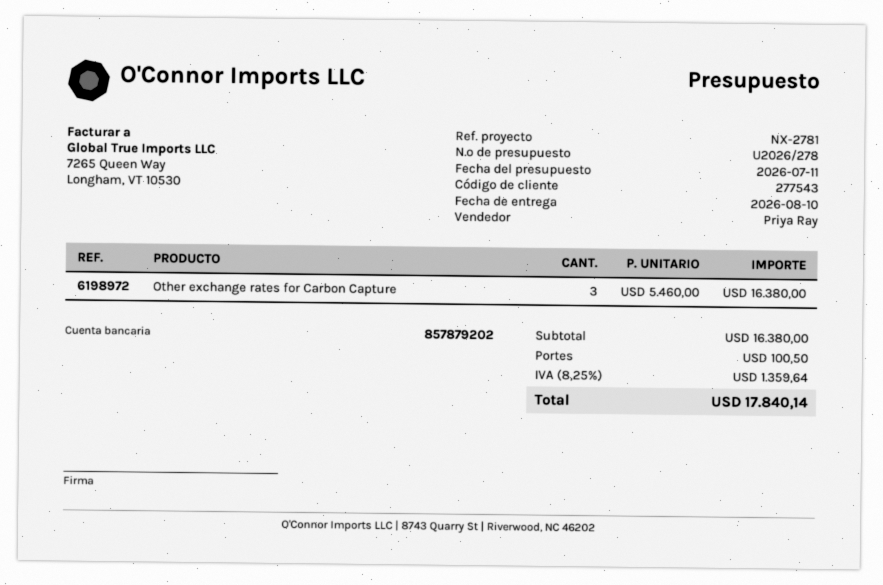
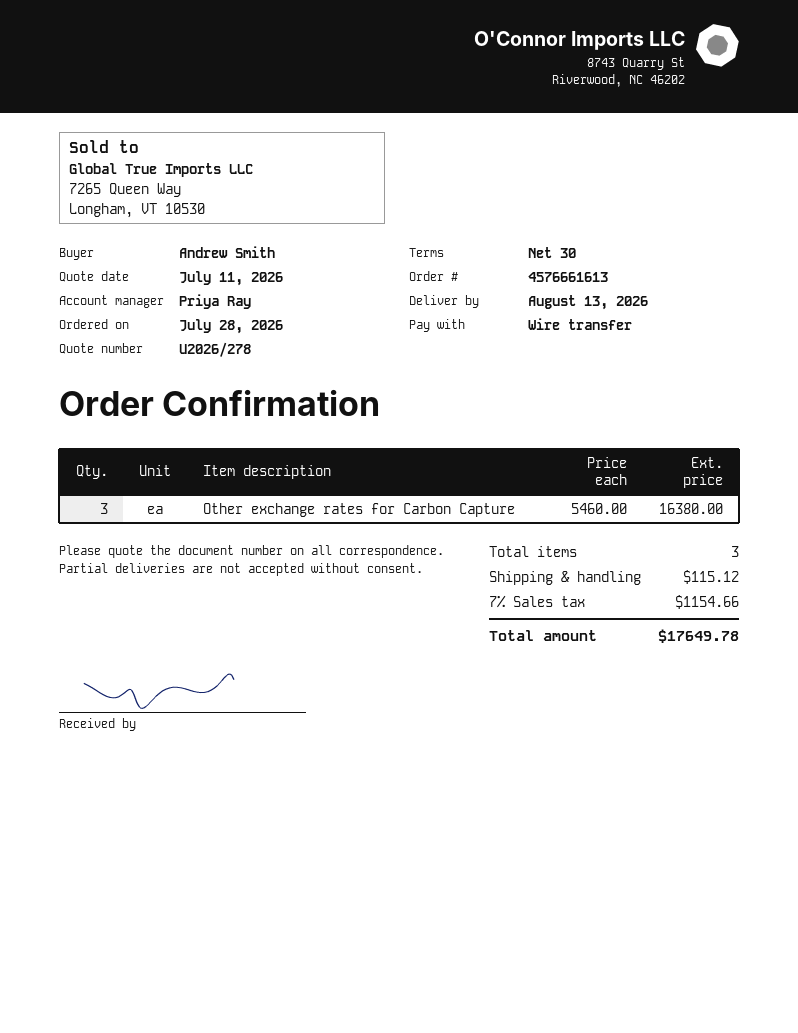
delivery date: 2026-08-10 -> 2026-08-13
shipping: 100.50 -> 115.12
tax: 8.25% = 1359.64 -> 7% = 1154.66
total: 17840.14 -> 17649.78

